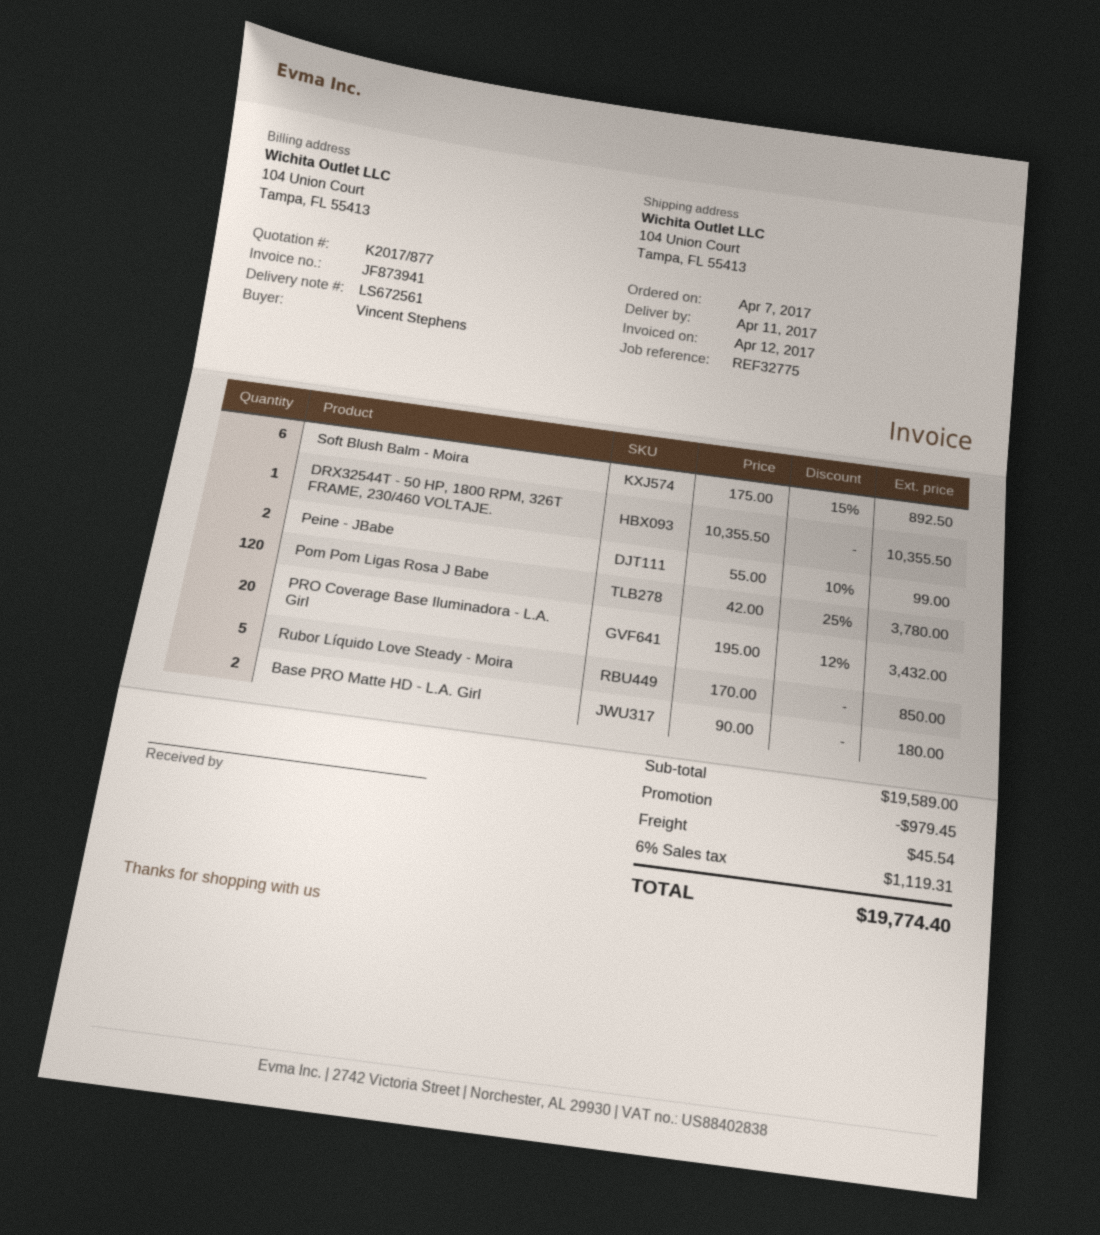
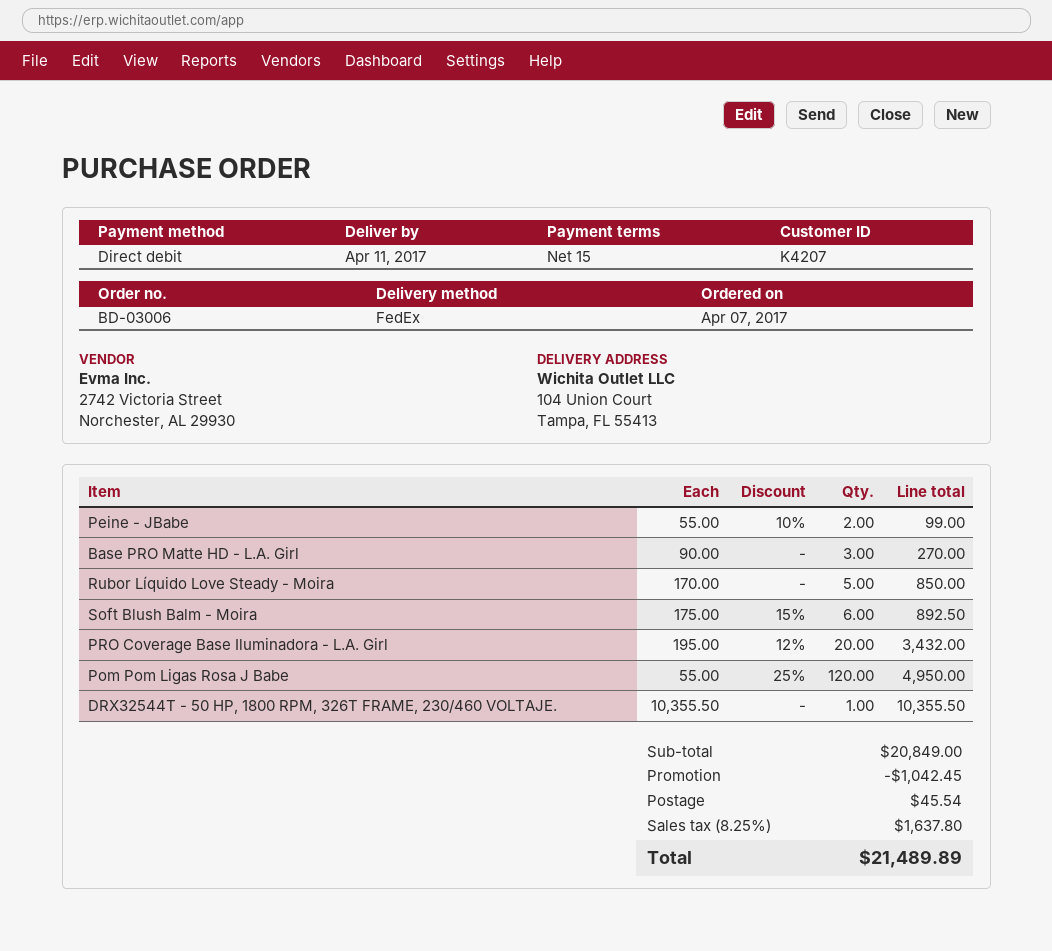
Pom Pom Ligas Rosa J Babe: 120 x 42.00 - 25% = 3780.00 -> 120 x 55.00 - 25% = 4950.00
Base PRO Matte HD - L.A. Girl: 2 x 90.00 = 180.00 -> 3 x 90.00 = 270.00
subtotal: 19589.00 -> 20849.00
discount: 979.45 -> 1042.45
tax: 6% = 1119.31 -> 8.25% = 1637.80
total: 19774.40 -> 21489.89

